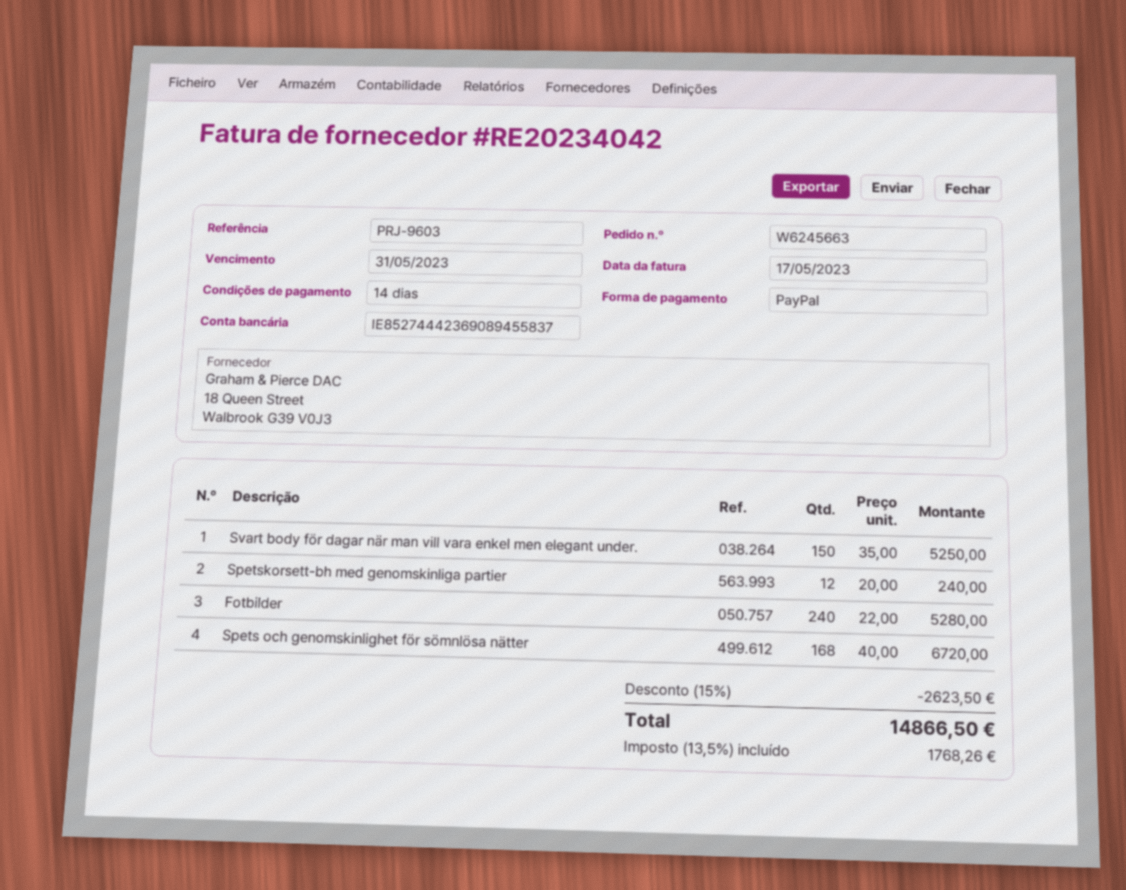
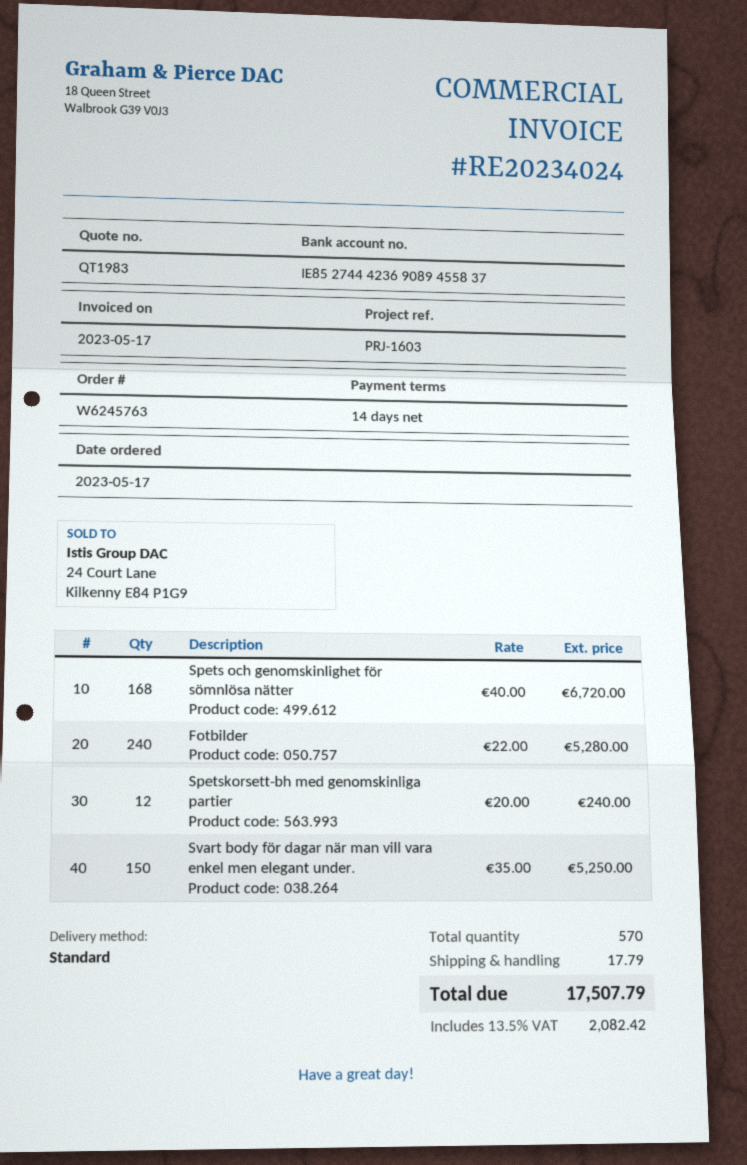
order number: W6245663 -> W6245763
invoice number: RE20234042 -> RE20234024
reference: PRJ-9603 -> PRJ-1603
discount: 15% = 2623.50 -> none
shipping: none -> 17.79
tax: 13.5% = 1768.26 -> 13.5% = 2082.42
total: 14866.50 -> 17507.79

